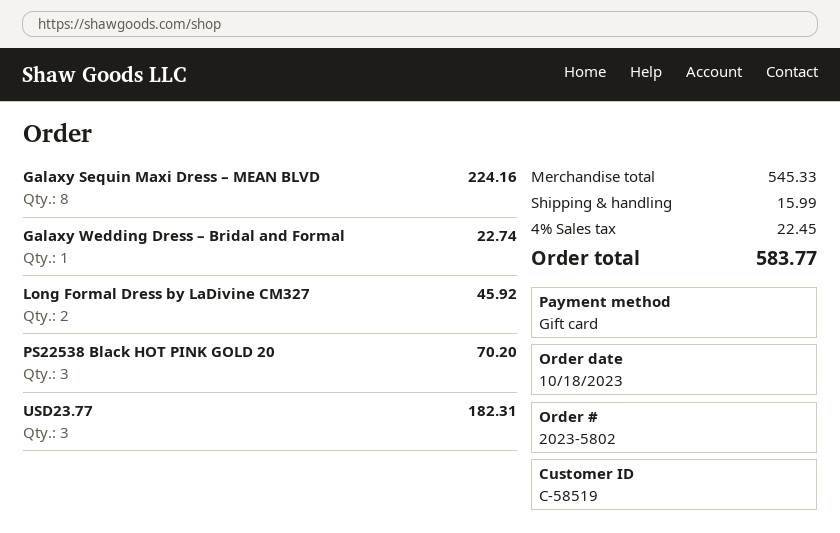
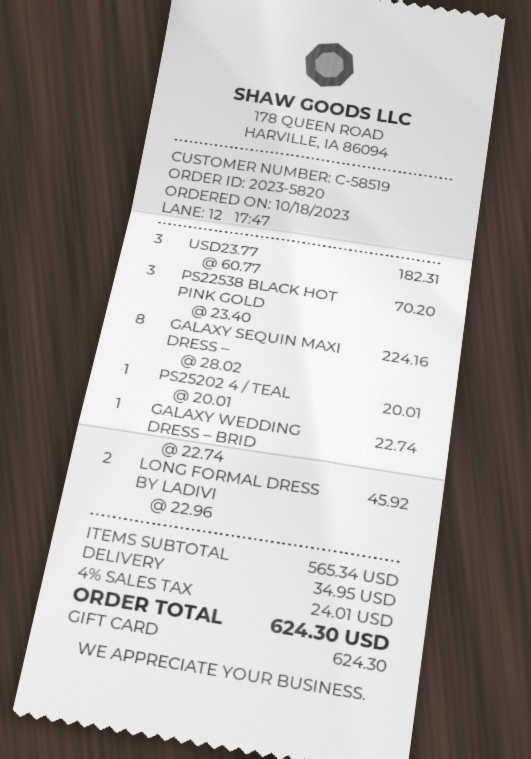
order number: 2023-5802 -> 2023-5820
PS25202 4 / TEAL: none -> 1 for 20.01
subtotal: 545.33 -> 565.34
shipping: 15.99 -> 34.95
tax: 4% = 22.45 -> 4% = 24.01
total: 583.77 -> 624.30

